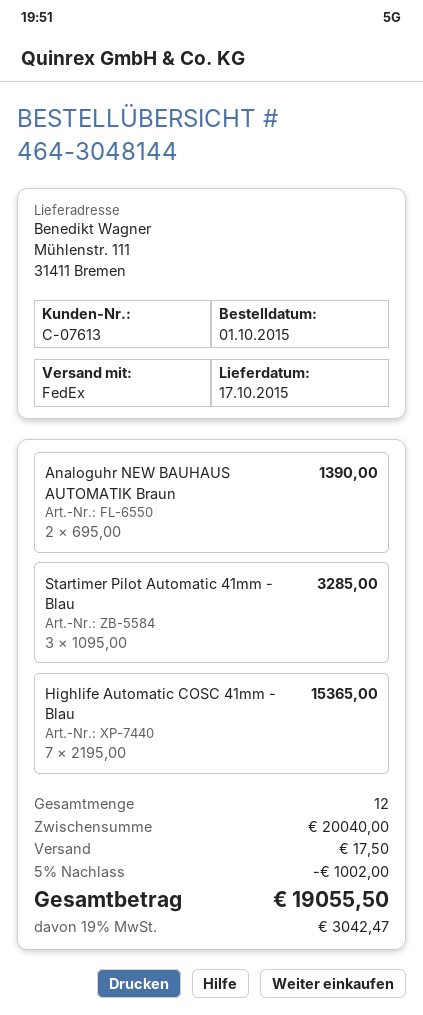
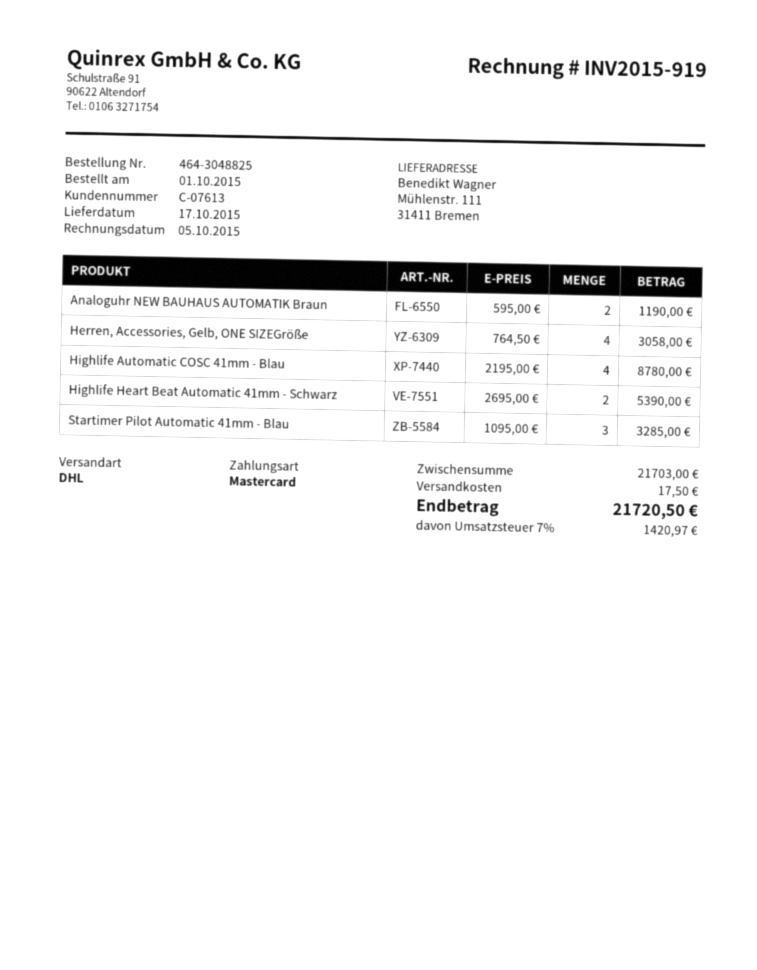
order number: 464-3048144 -> 464-3048825
shipping method: FedEx -> DHL
Analoguhr NEW BAUHAUS AUTOMATIK Braun: 2 x 695.00 = 1390.00 -> 2 x 595.00 = 1190.00
Highlife Automatic COSC 41mm - Blau: 7 x 2195.00 = 15365.00 -> 4 x 2195.00 = 8780.00
Herren, Accessories, Gelb, ONE SIZEGröße: none -> 4 x 764.50 = 3058.00
Highlife Heart Beat Automatic 41mm - Schwarz: none -> 2 x 2695.00 = 5390.00
subtotal: 20040.00 -> 21703.00
discount: 5% = 1002.00 -> none
tax: 19% = 3042.47 -> 7% = 1420.97
total: 19055.50 -> 21720.50

